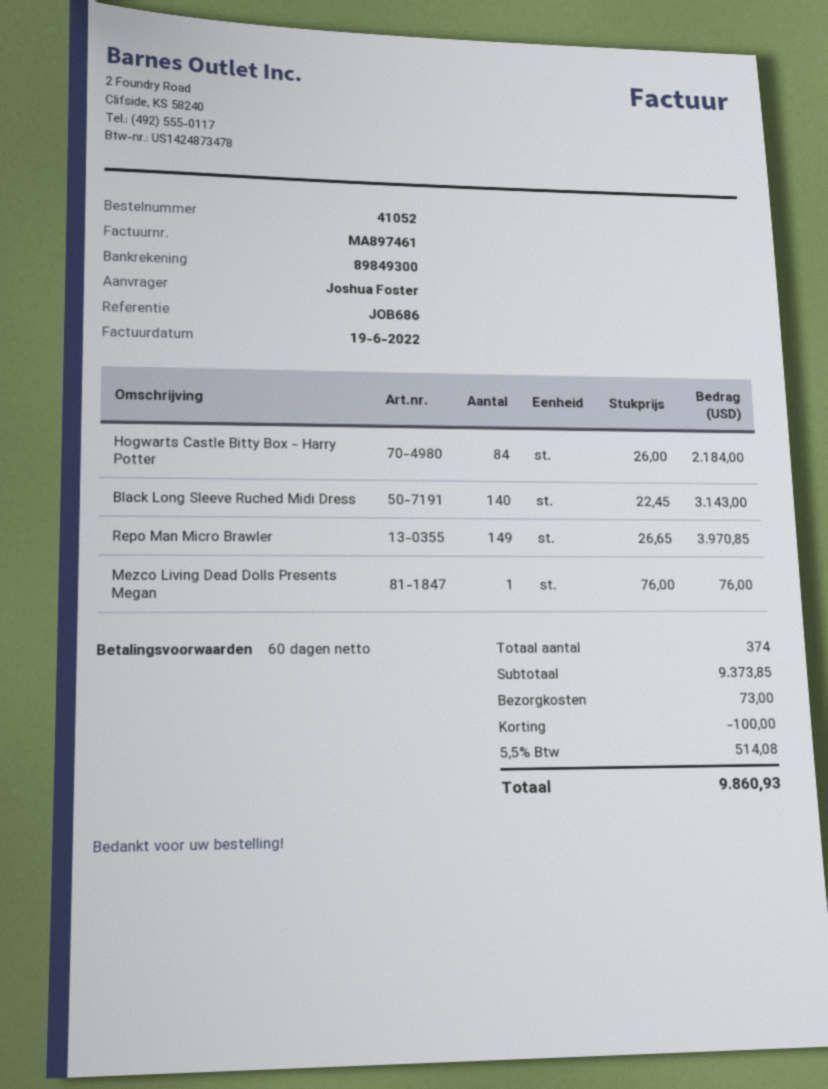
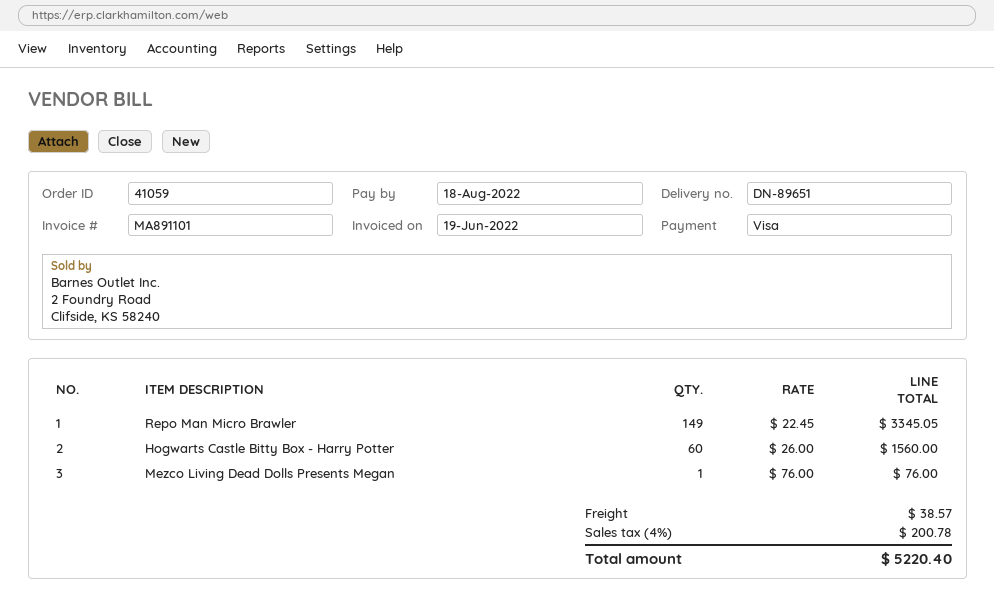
order number: 41052 -> 41059
invoice number: MA897461 -> MA891101
Hogwarts Castle Bitty Box - Harry Potter: 84 x 26.00 = 2184.00 -> 60 x 26.00 = 1560.00
Black Long Sleeve Ruched Midi Dress: 140 x 22.45 = 3143.00 -> none
Repo Man Micro Brawler: 149 x 26.65 = 3970.85 -> 149 x 22.45 = 3345.05
discount: 100.00 -> none
shipping: 73.00 -> 38.57
tax: 5.5% = 514.08 -> 4% = 200.78
total: 9860.93 -> 5220.40

